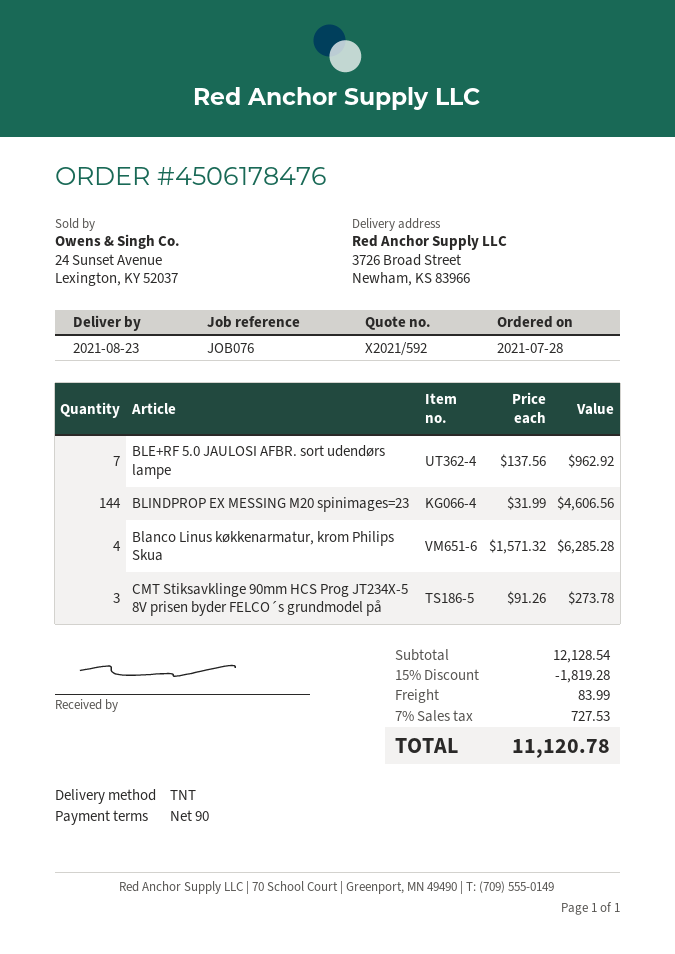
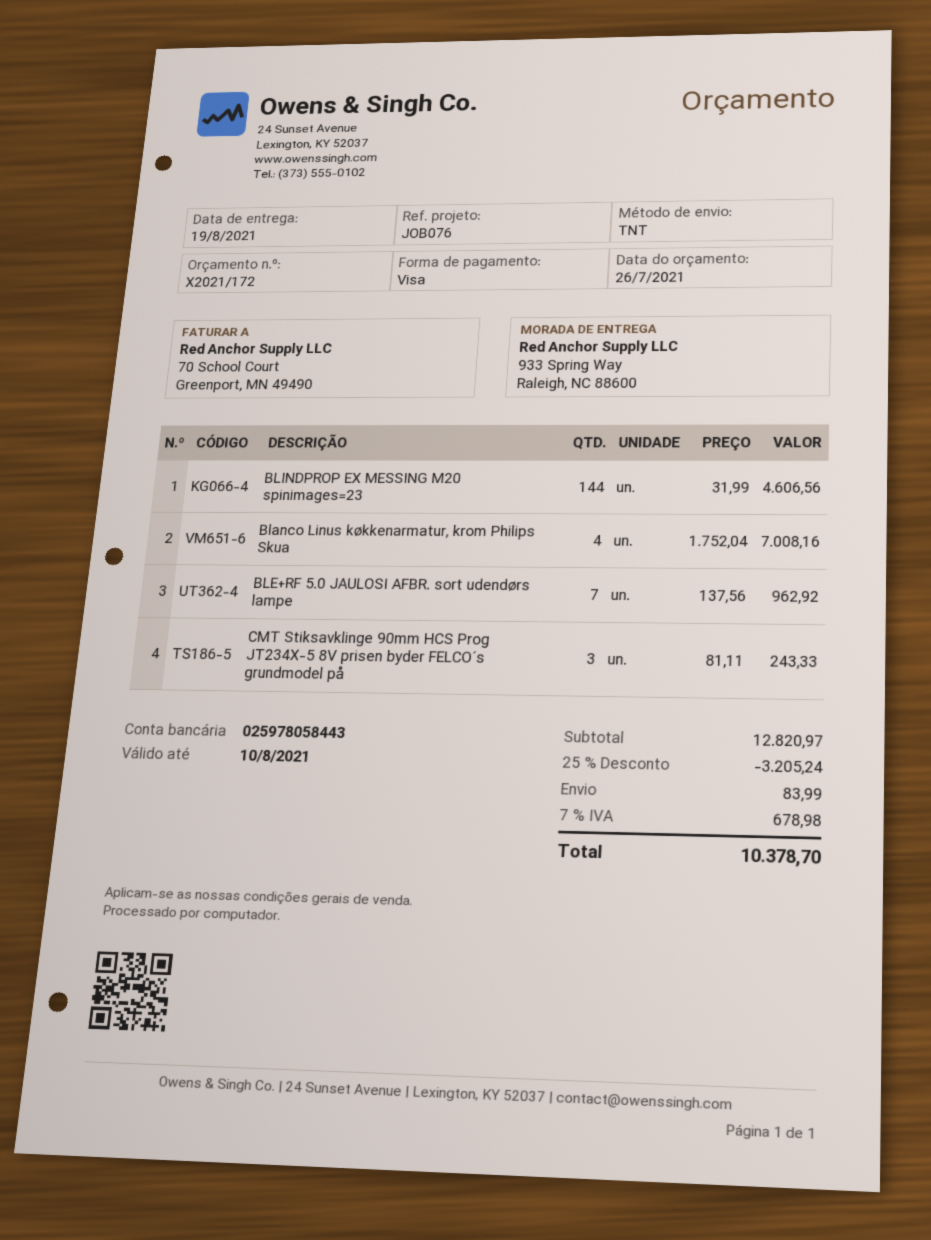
quote number: X2021/592 -> X2021/172
delivery date: 2021-08-23 -> 2021-08-19
ship to: 3726 Broad Street, Newham, KS 83966 -> 933 Spring Way, Raleigh, NC 88600
Blanco Linus køkkenarmatur, krom Philips Skua: 4 x 1571.32 = 6285.28 -> 4 x 1752.04 = 7008.16
CMT Stiksavklinge 90mm HCS Prog JT234X-5 8V prisen byder FELCO´s grundmodel på: 3 x 91.26 = 273.78 -> 3 x 81.11 = 243.33
subtotal: 12128.54 -> 12820.97
discount: 15% = 1819.28 -> 25% = 3205.24
tax: 7% = 727.53 -> 7% = 678.98
total: 11120.78 -> 10378.70

